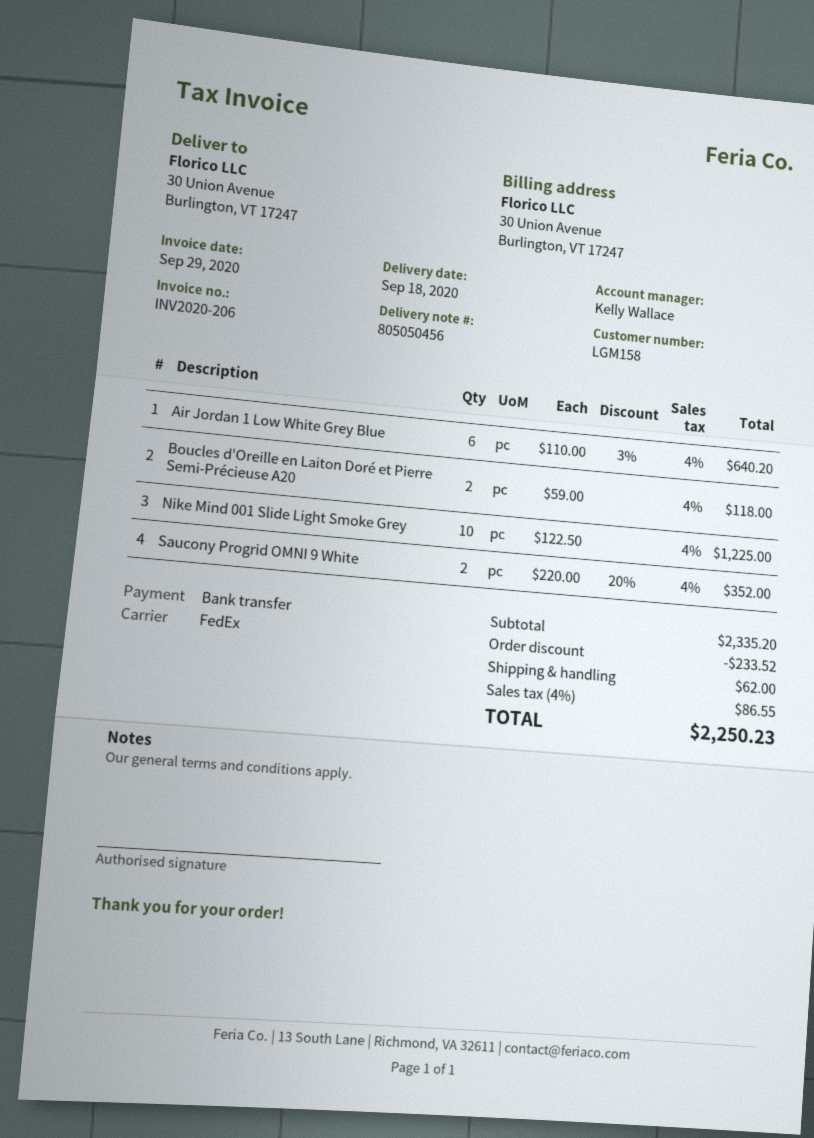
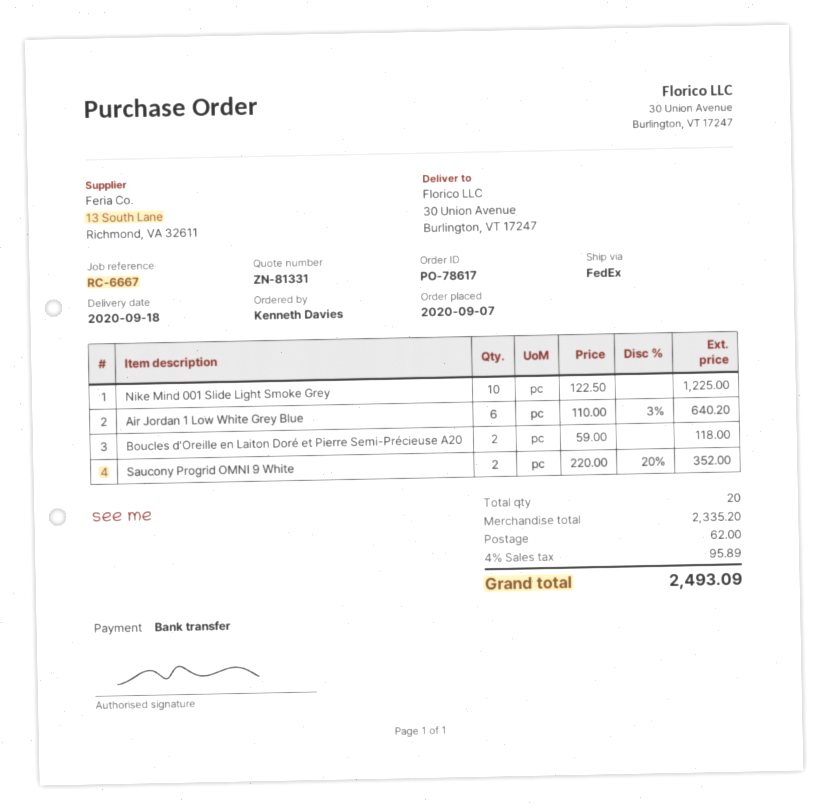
discount: 233.52 -> none
tax: 4% = 86.55 -> 4% = 95.89
total: 2250.23 -> 2493.09

